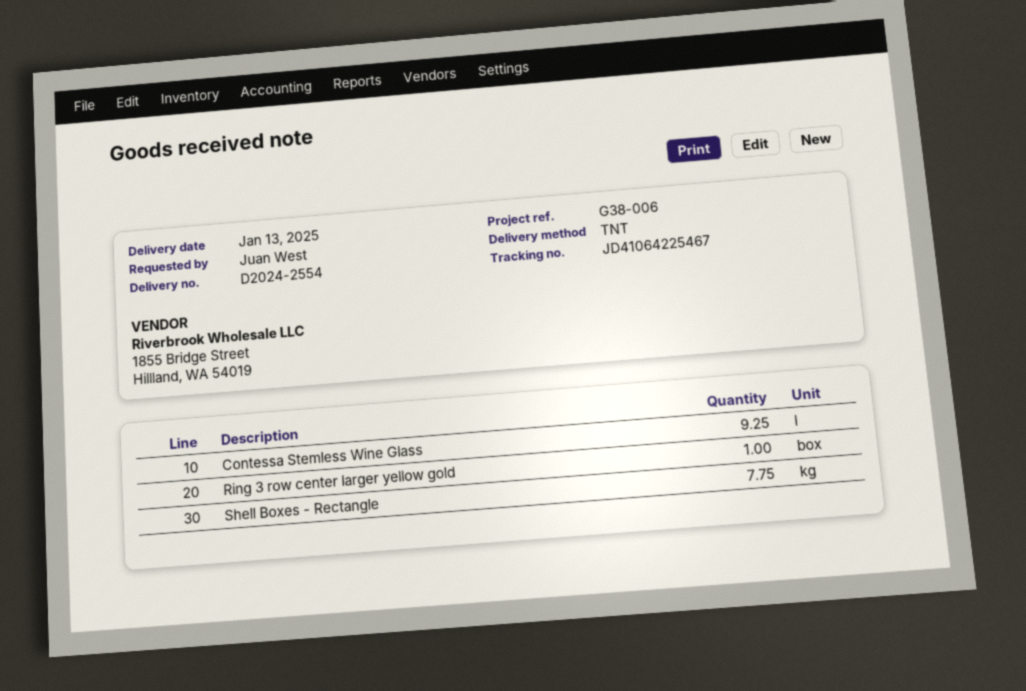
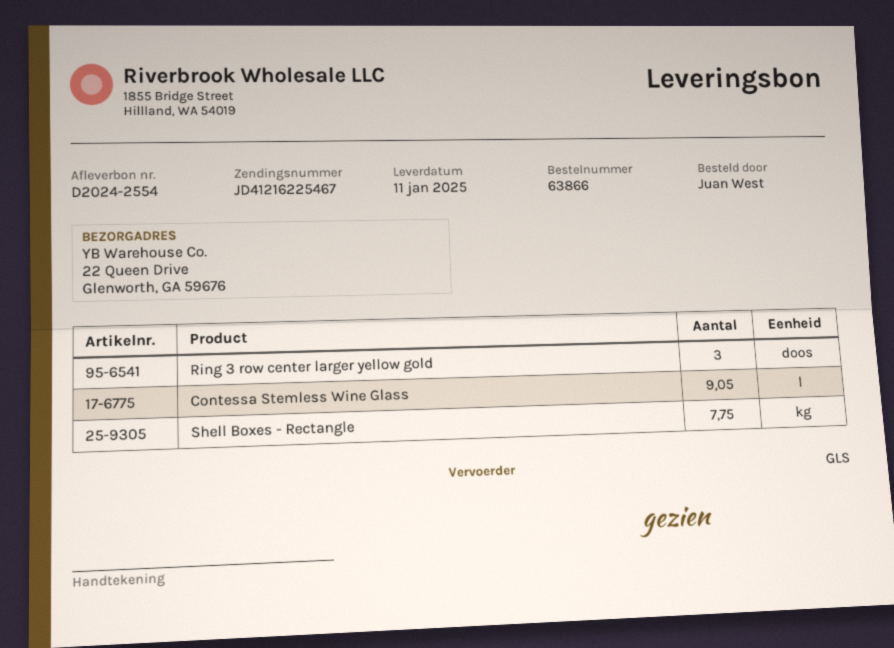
delivery date: 2025-01-13 -> 2025-01-11
shipping method: TNT -> GLS
tracking number: JD41064225467 -> JD41216225467
Contessa Stemless Wine Glass: 9.25 -> 9.05
Ring 3 row center larger yellow gold: 1 -> 3

